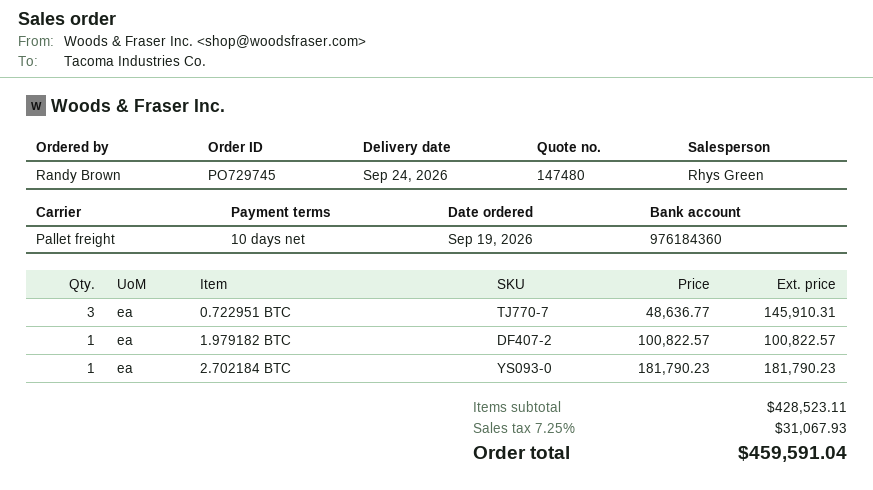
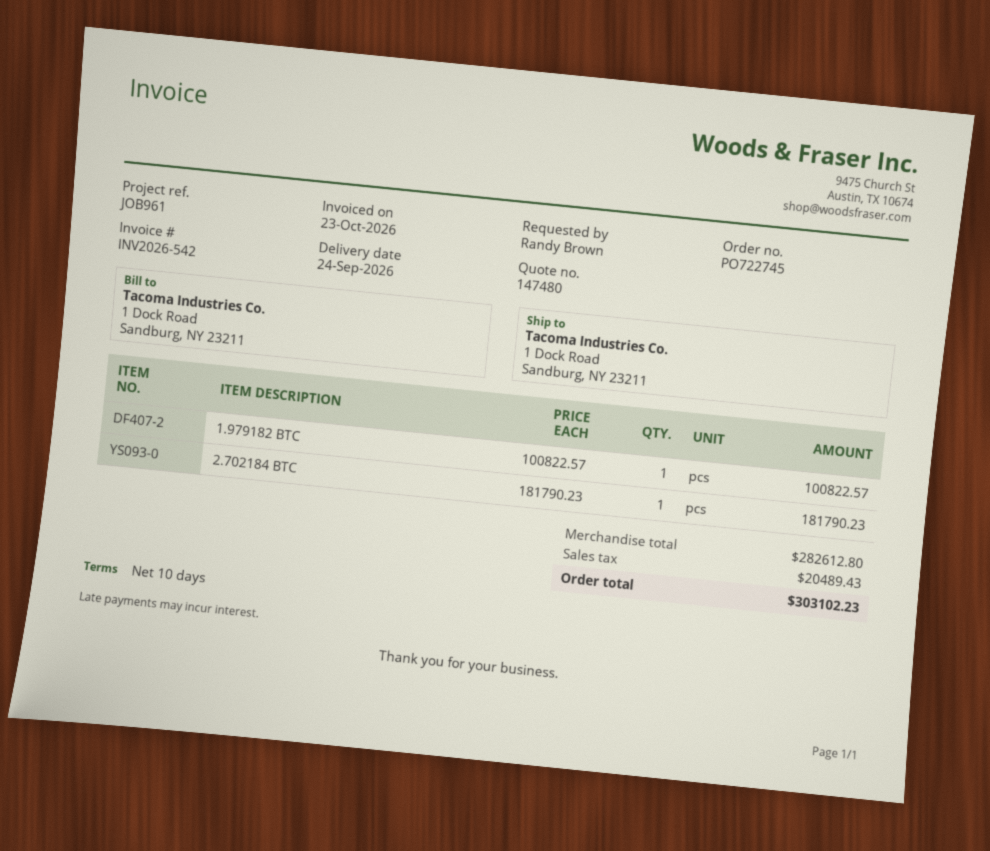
order number: PO729745 -> PO722745
0.722951 BTC: 3 x 48636.77 = 145910.31 -> none
subtotal: 428523.11 -> 282612.80
tax: 31067.93 -> 20489.43
total: 459591.04 -> 303102.23

